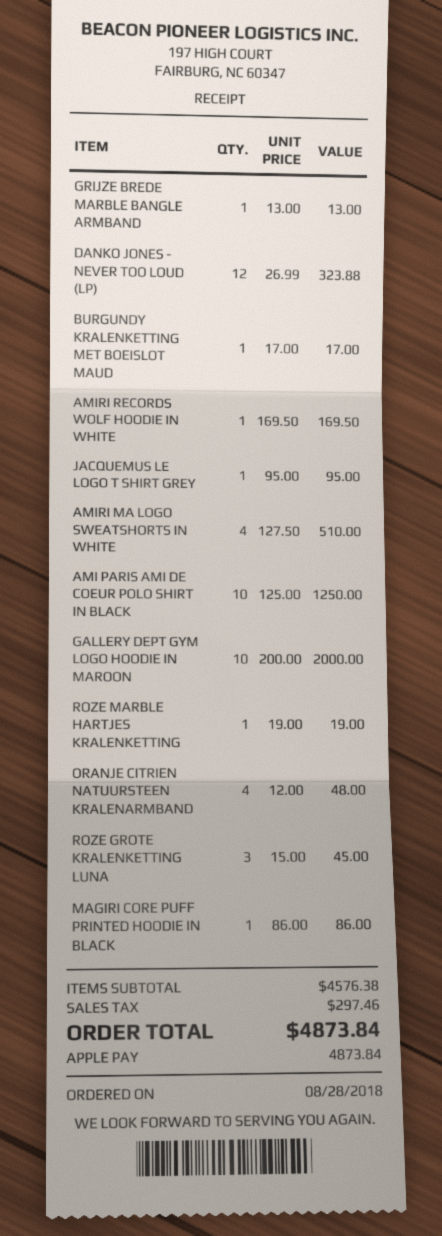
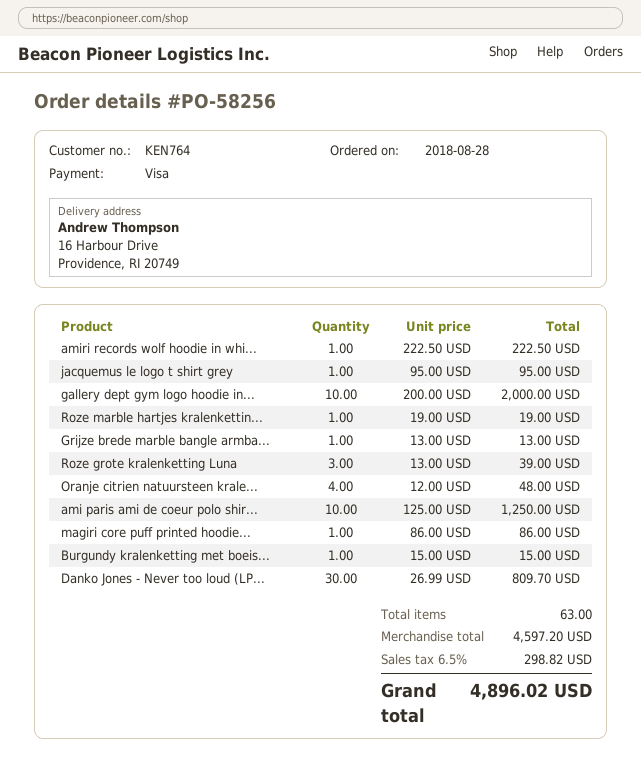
payment method: Apple Pay -> Visa
DANKO JONES - NEVER TOO LOUD (LP): 12 x 26.99 = 323.88 -> 30 x 26.99 = 809.70
BURGUNDY KRALENKETTING MET BOEISLOT MAUD: 1 x 17.00 = 17.00 -> 1 x 15.00 = 15.00
AMIRI RECORDS WOLF HOODIE IN WHITE: 1 x 169.50 = 169.50 -> 1 x 222.50 = 222.50
AMIRI MA LOGO SWEATSHORTS IN WHITE: 4 x 127.50 = 510.00 -> none
ROZE GROTE KRALENKETTING LUNA: 3 x 15.00 = 45.00 -> 3 x 13.00 = 39.00
subtotal: 4576.38 -> 4597.20
tax: 297.46 -> 298.82
total: 4873.84 -> 4896.02

